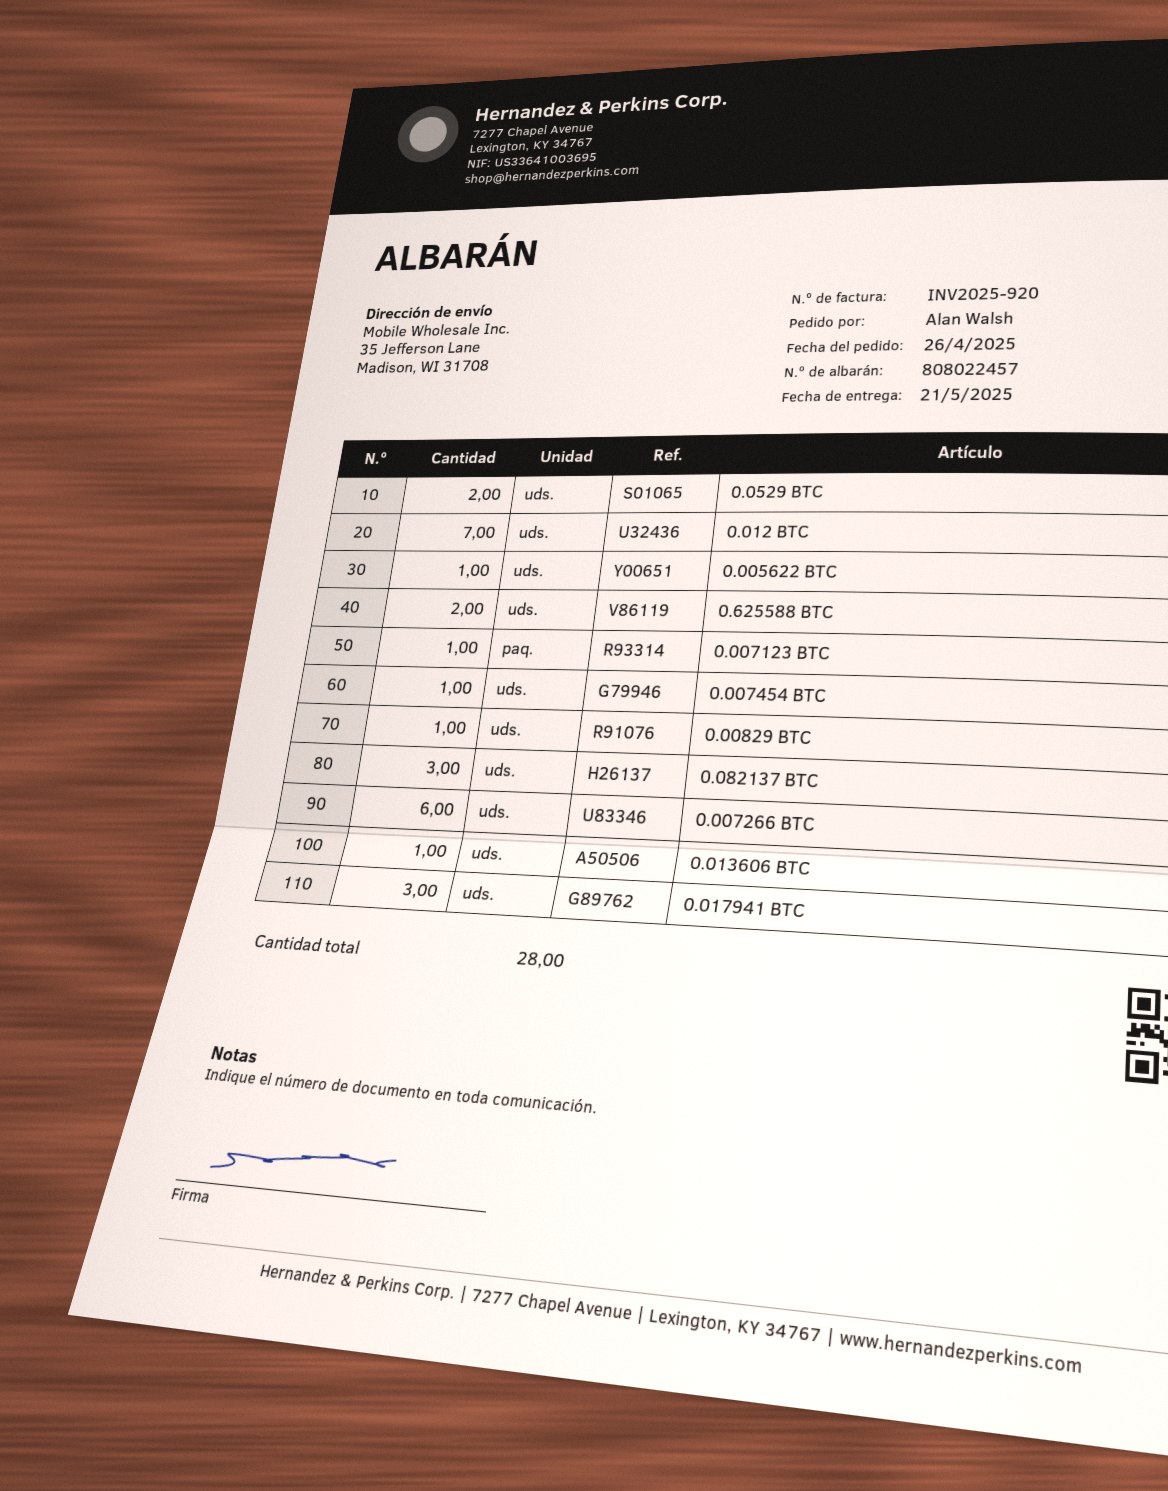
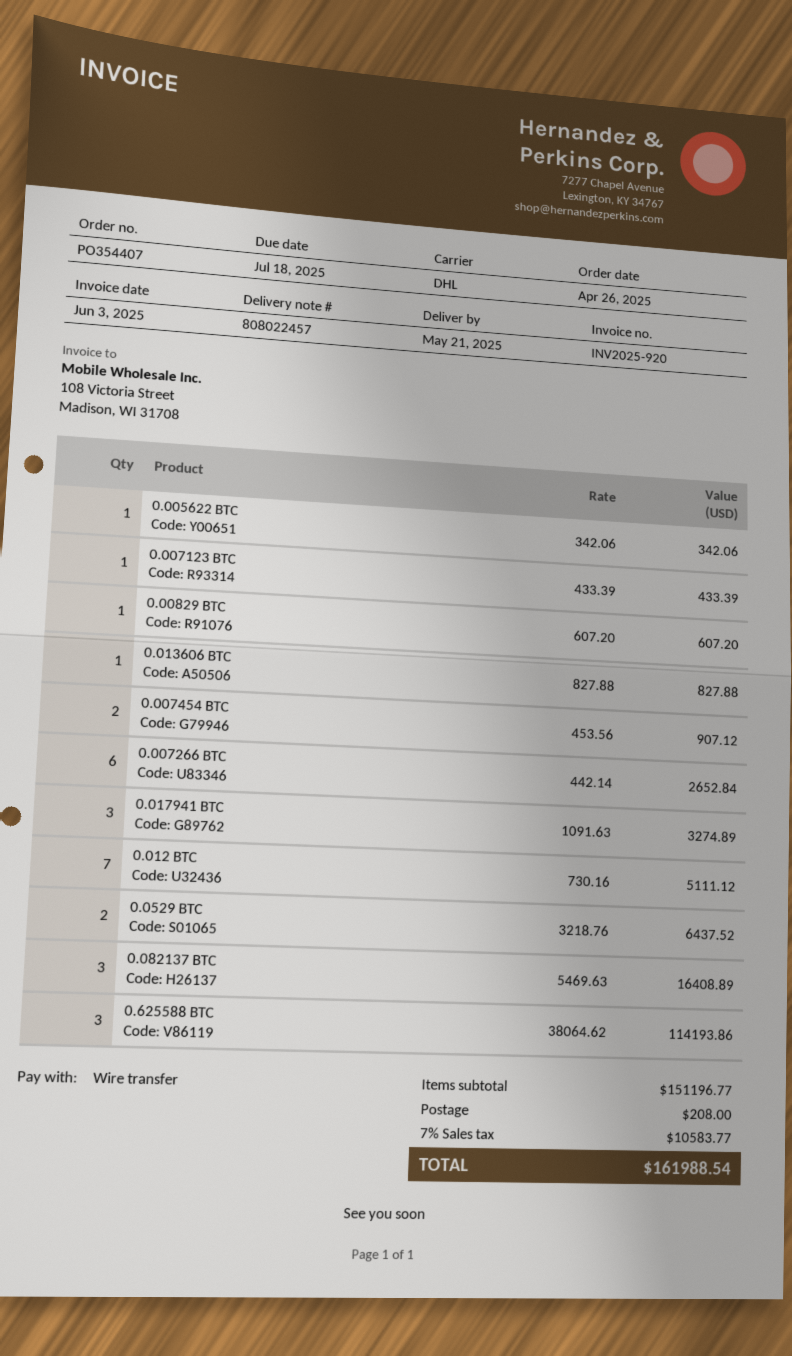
0.625588 BTC: 2 -> 3
0.007454 BTC: 1 -> 2

